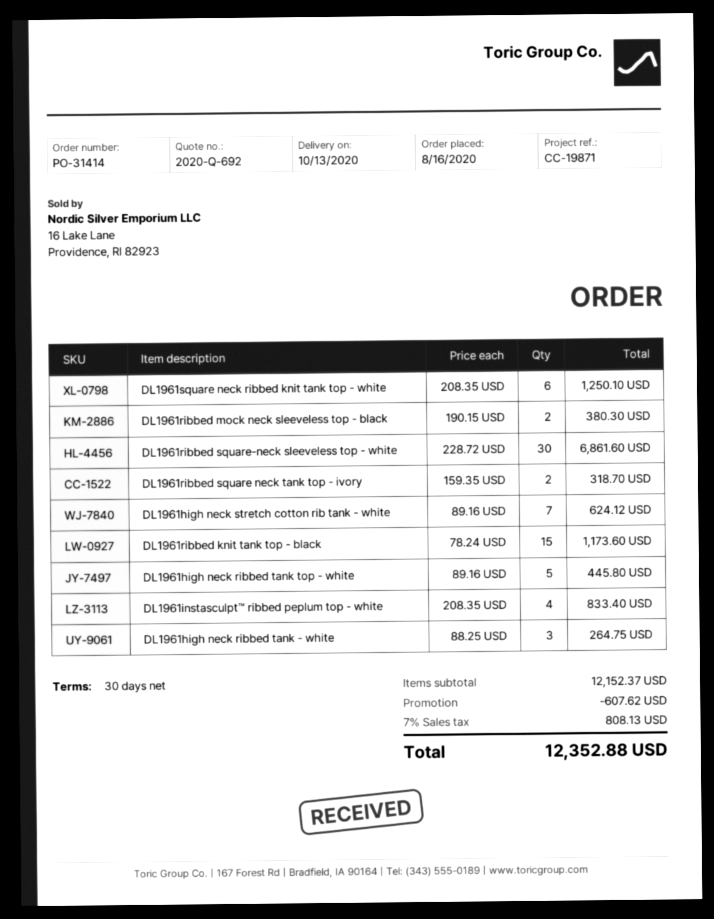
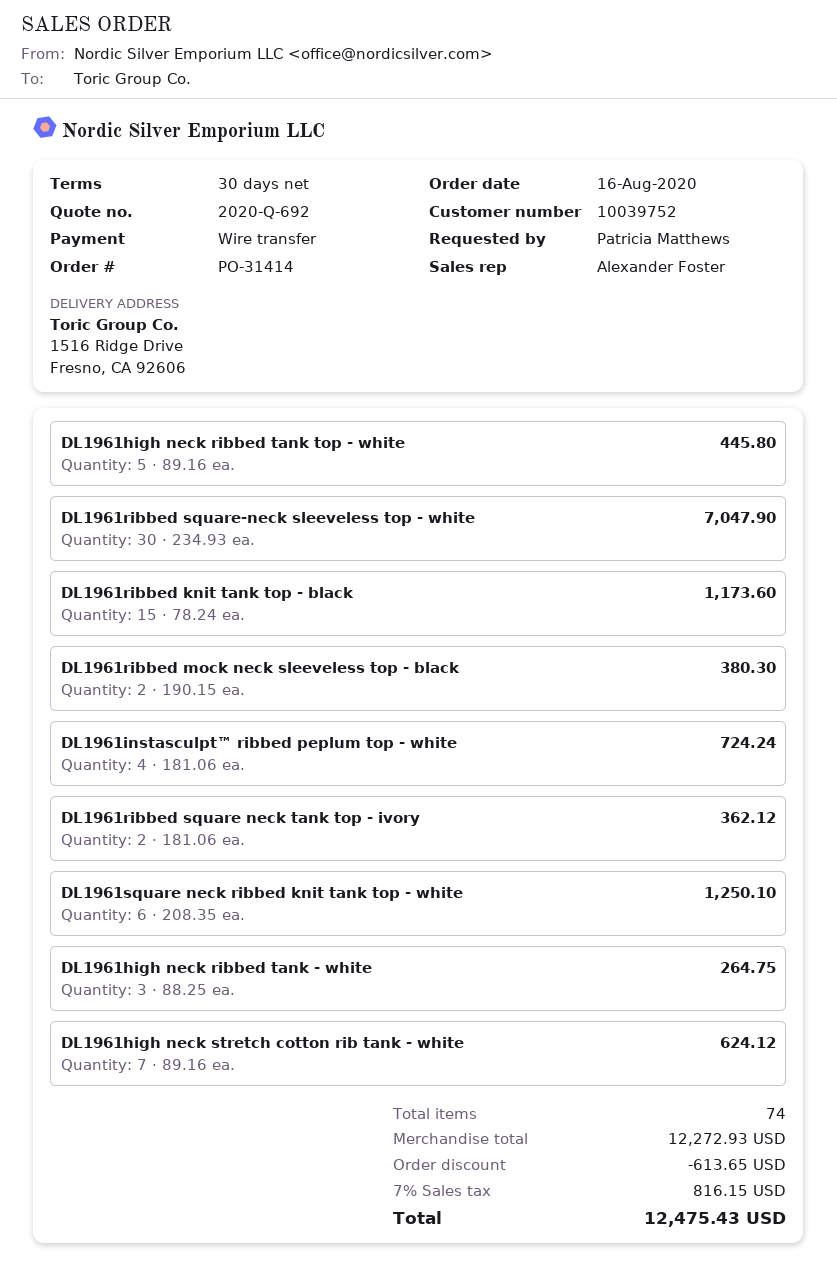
DL1961ribbed square-neck sleeveless top - white: 30 x 228.72 = 6861.60 -> 30 x 234.93 = 7047.90
DL1961ribbed square neck tank top - ivory: 2 x 159.35 = 318.70 -> 2 x 181.06 = 362.12
DL1961instasculpt™ ribbed peplum top - white: 4 x 208.35 = 833.40 -> 4 x 181.06 = 724.24
subtotal: 12152.37 -> 12272.93
discount: 607.62 -> 613.65
tax: 7% = 808.13 -> 7% = 816.15
total: 12352.88 -> 12475.43

